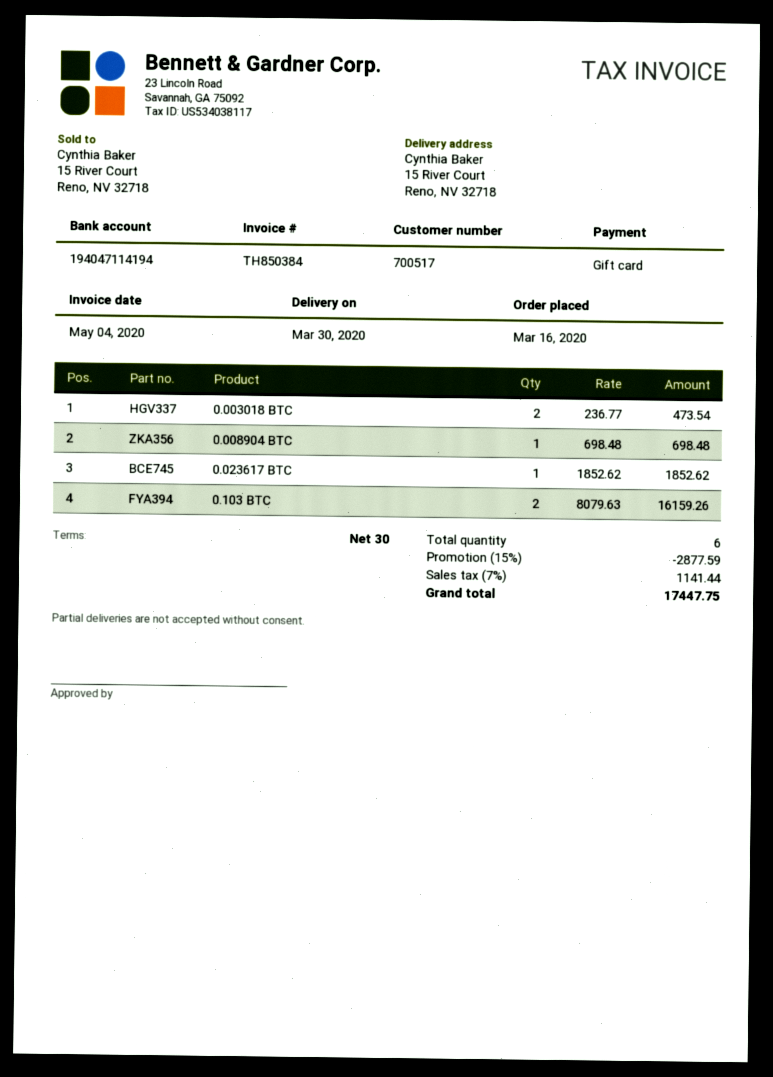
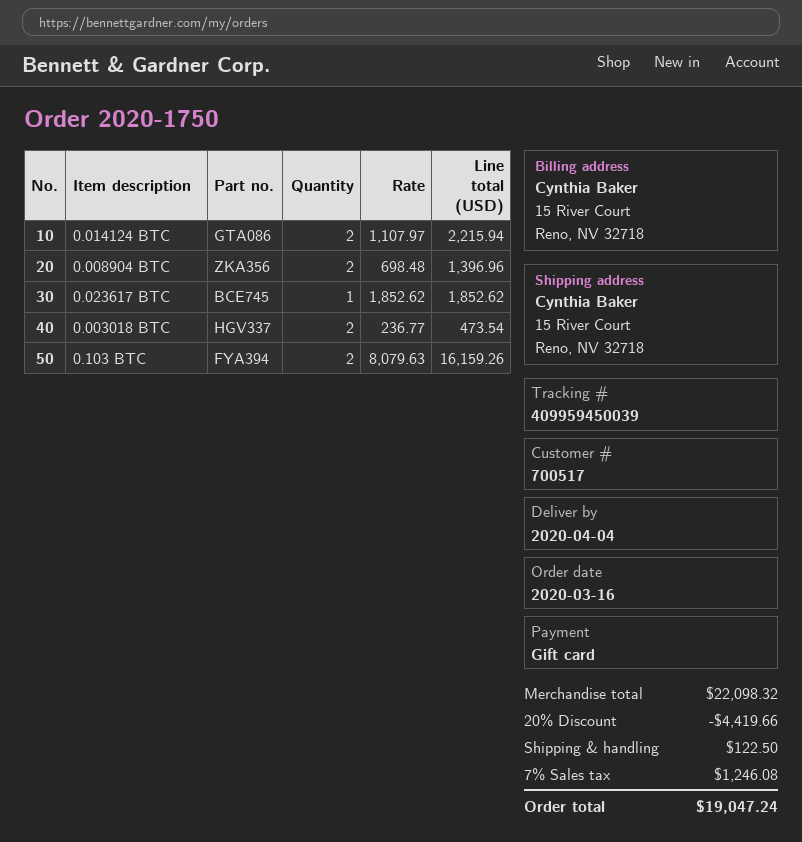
delivery date: 2020-03-30 -> 2020-04-04
0.008904 BTC: 1 x 698.48 = 698.48 -> 2 x 698.48 = 1396.96
0.014124 BTC: none -> 2 x 1107.97 = 2215.94
discount: 15% = 2877.59 -> 20% = 4419.66
shipping: none -> 122.50
tax: 7% = 1141.44 -> 7% = 1246.08
total: 17447.75 -> 19047.24

